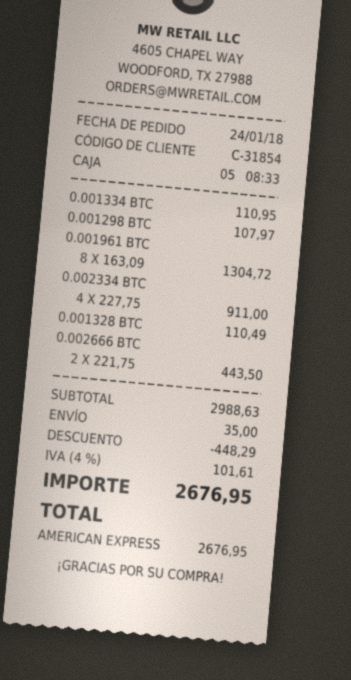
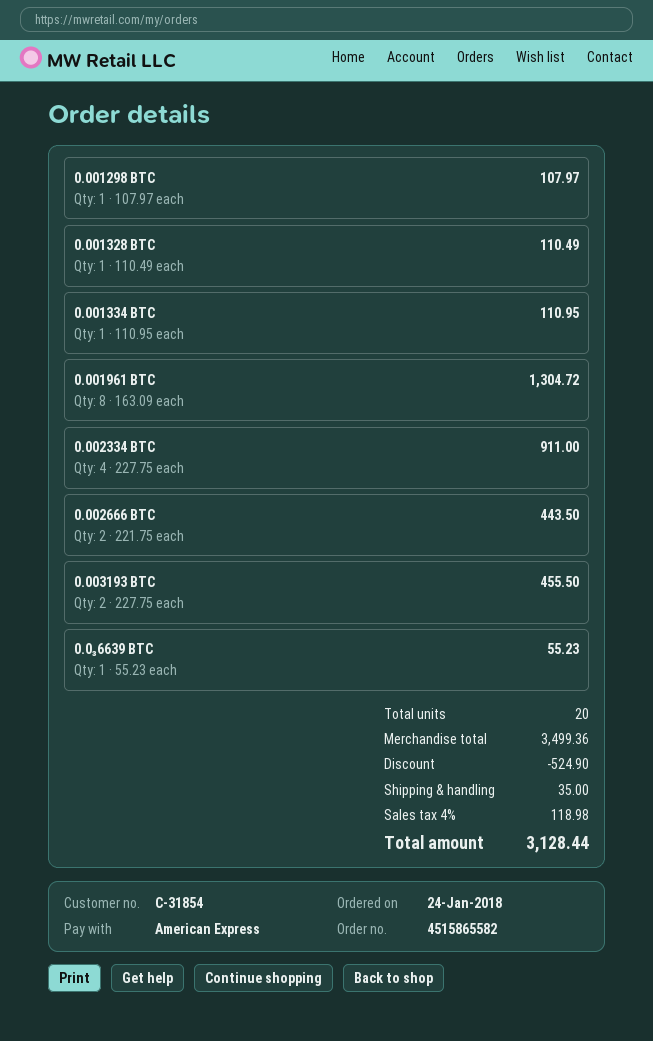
0.003193 BTC: none -> 2 x 227.75 = 455.50
0.0₃6639 BTC: none -> 1 x 55.23 = 55.23
subtotal: 2988.63 -> 3499.36
discount: 448.29 -> 524.90
tax: 4% = 101.61 -> 4% = 118.98
total: 2676.95 -> 3128.44

